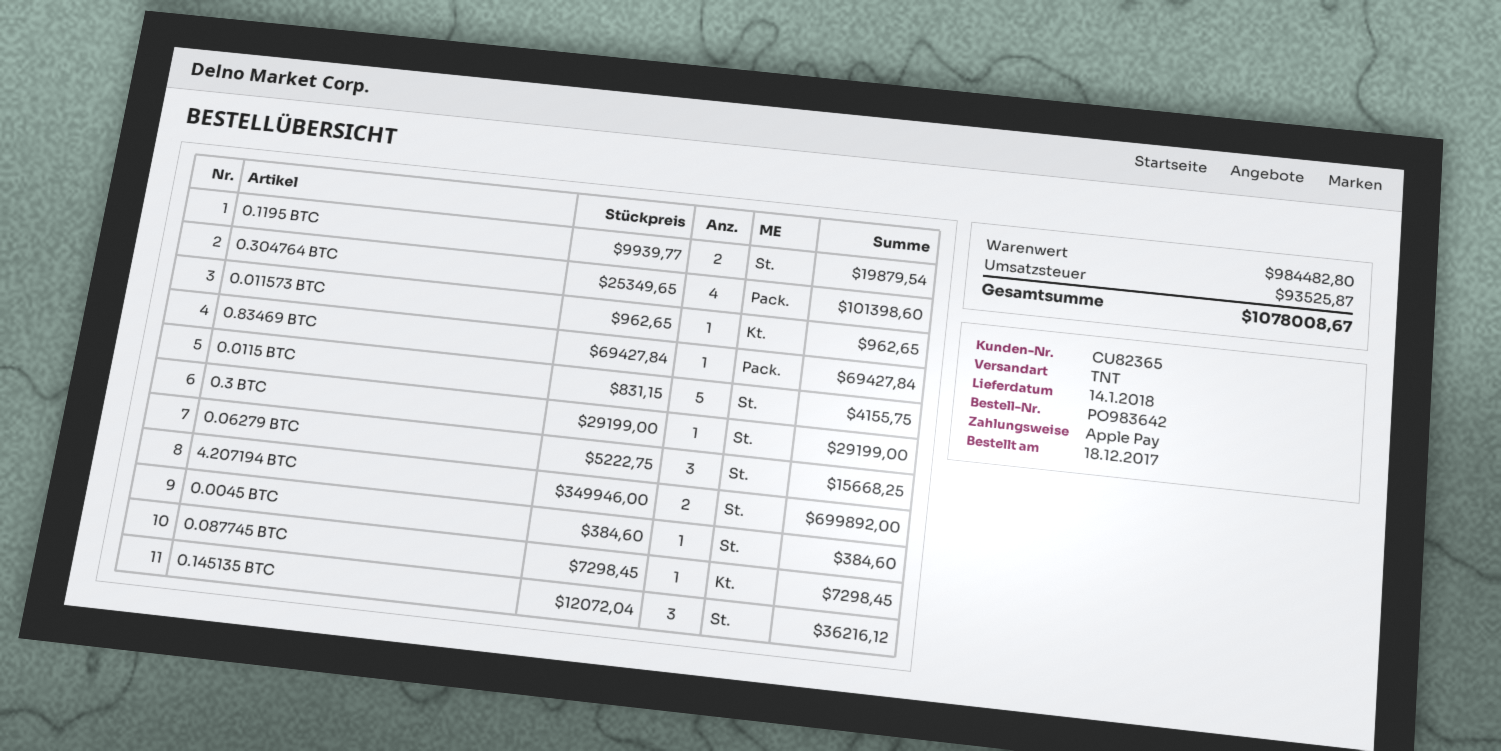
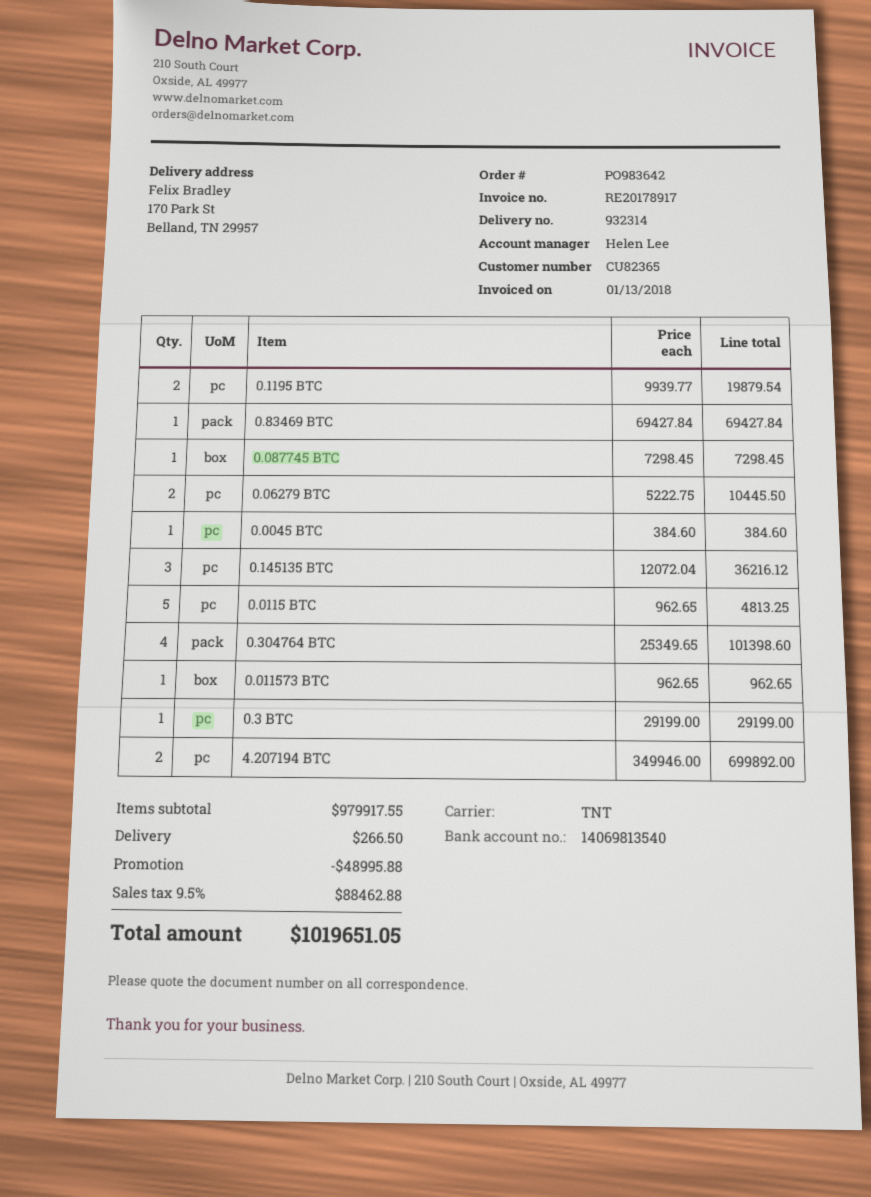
0.0115 BTC: 5 x 831.15 = 4155.75 -> 5 x 962.65 = 4813.25
0.06279 BTC: 3 x 5222.75 = 15668.25 -> 2 x 5222.75 = 10445.50
subtotal: 984482.80 -> 979917.55
discount: none -> 48995.88
shipping: none -> 266.50
tax: 93525.87 -> 88462.88
total: 1078008.67 -> 1019651.05

